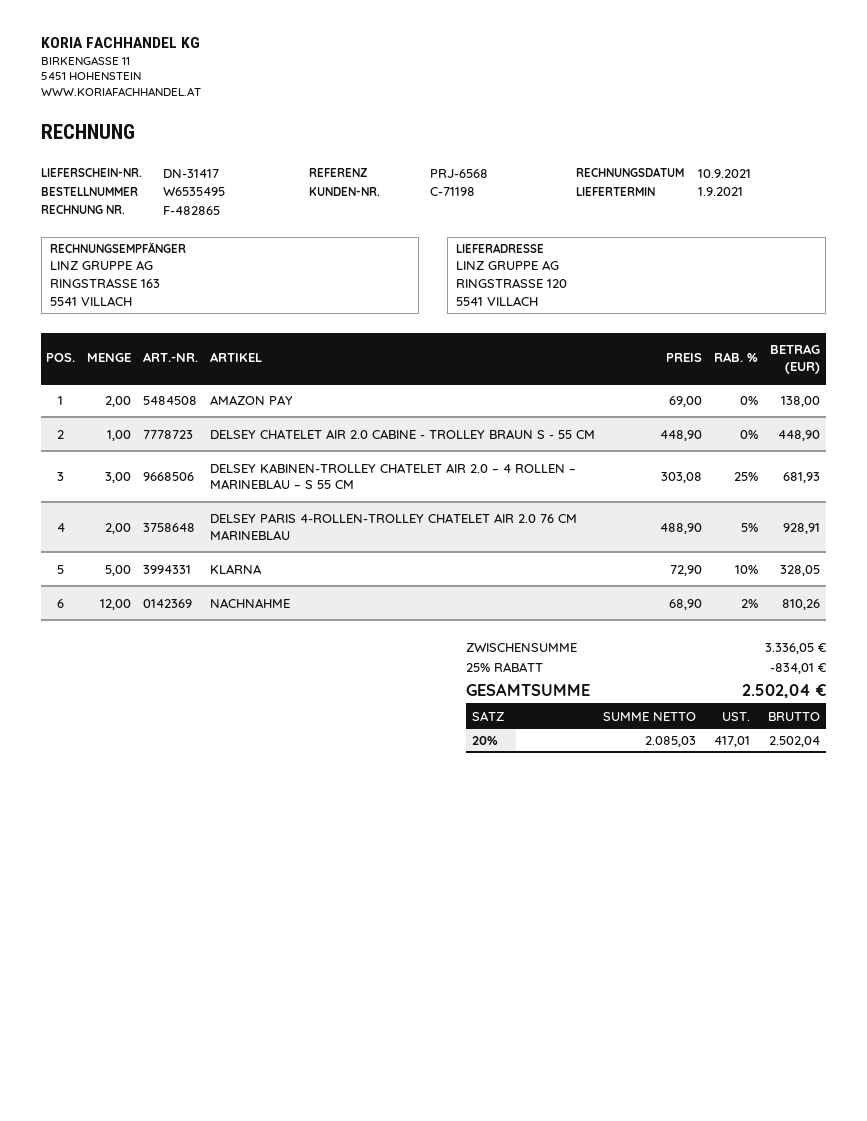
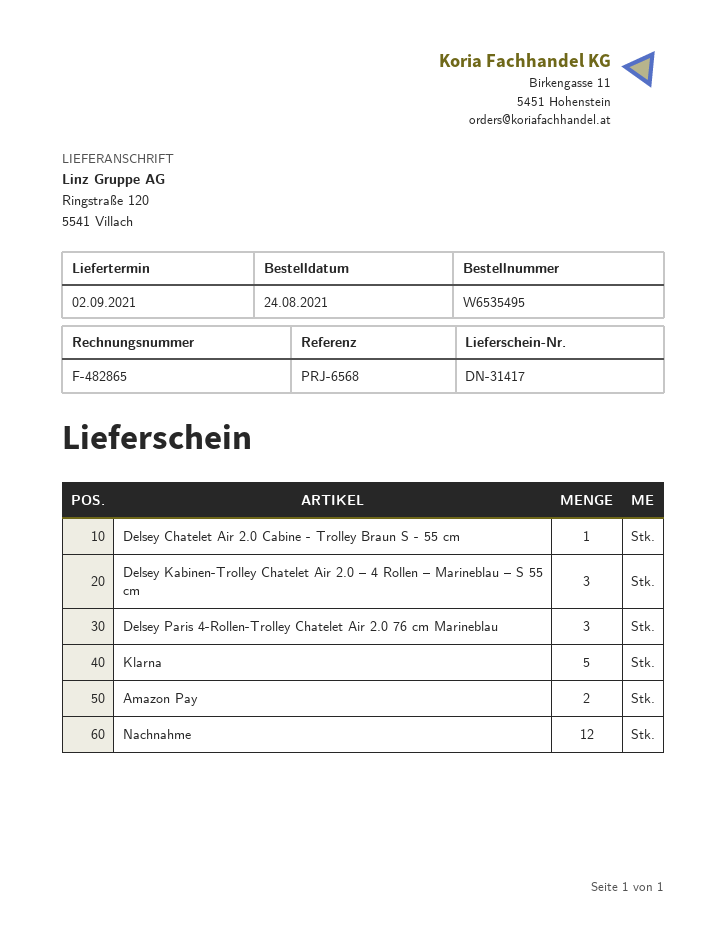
delivery date: 2021-09-01 -> 2021-09-02
DELSEY PARIS 4-ROLLEN-TROLLEY CHATELET AIR 2.0 76 CM MARINEBLAU: 2 -> 3

